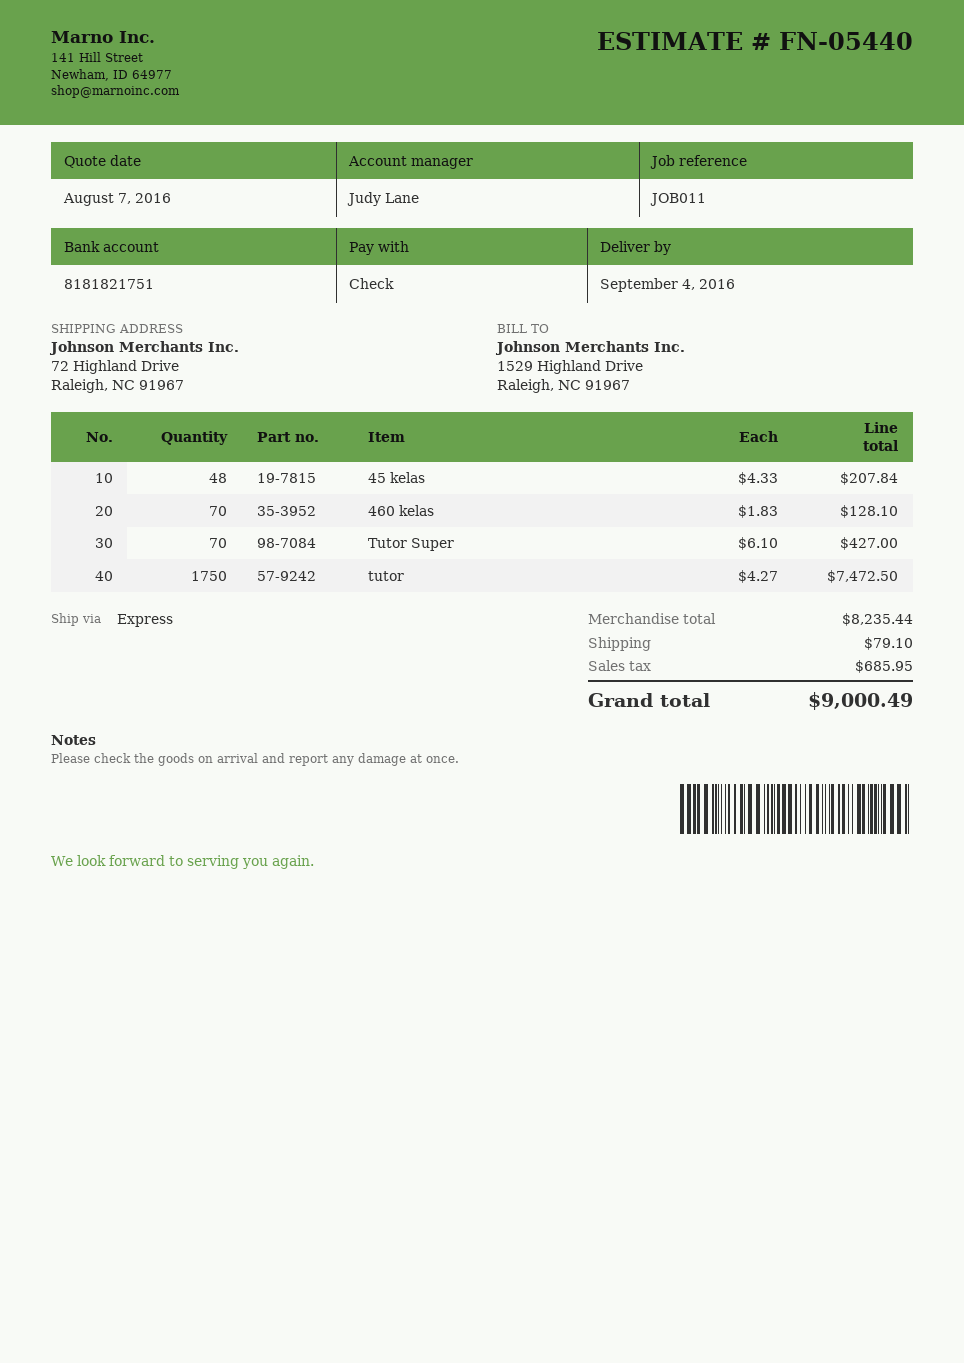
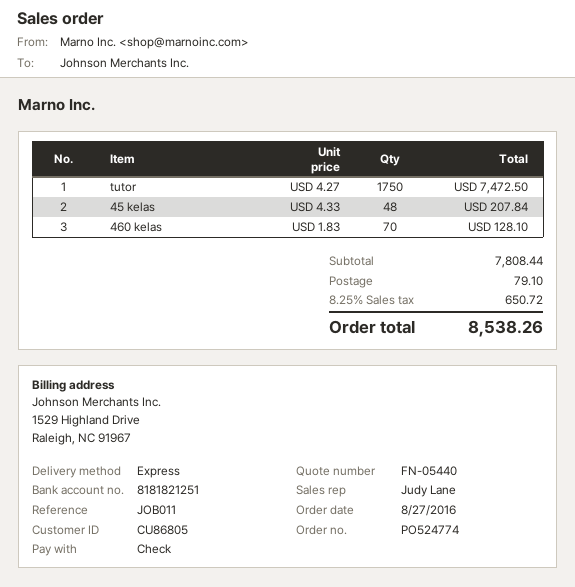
bank account: 8181821751 -> 8181821251
Tutor Super: 70 x 6.10 = 427.00 -> none
subtotal: 8235.44 -> 7808.44
tax: 685.95 -> 650.72
total: 9000.49 -> 8538.26

